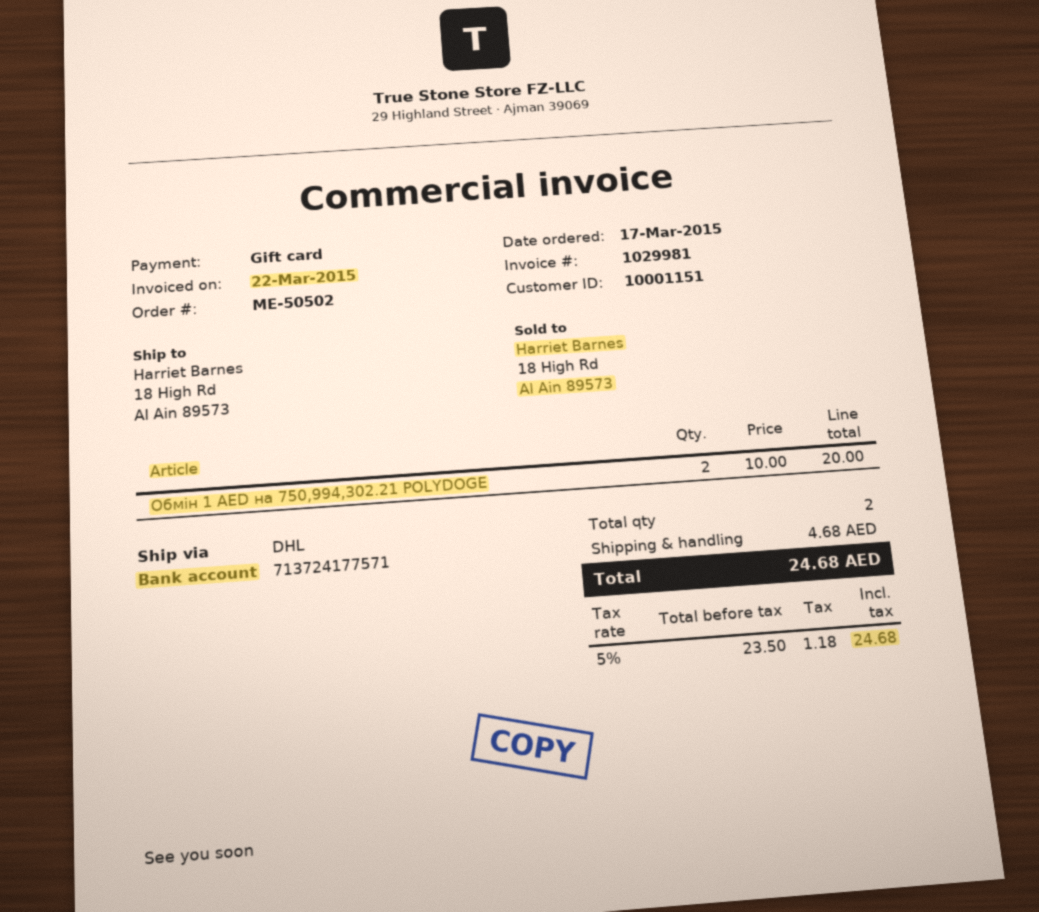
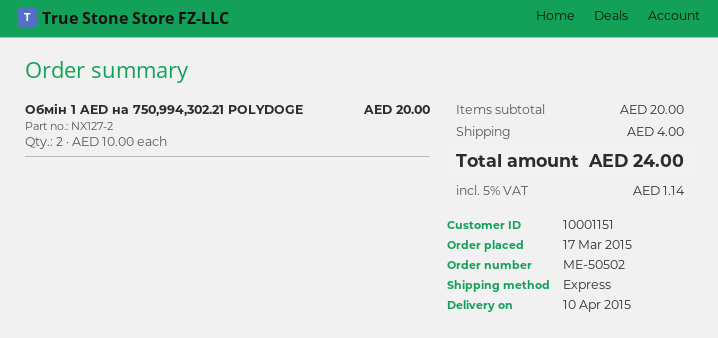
shipping method: DHL -> express
shipping: 4.68 -> 4.00
tax: 5% = 1.18 -> 5% = 1.14
total: 24.68 -> 24.00

